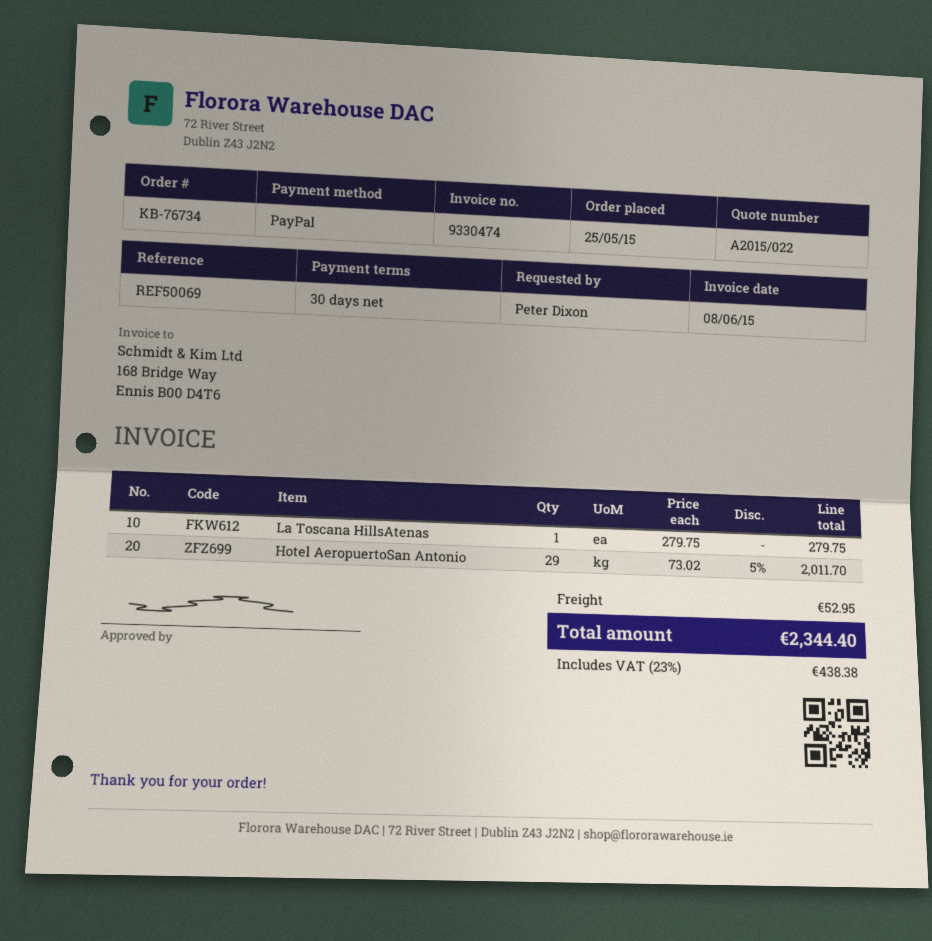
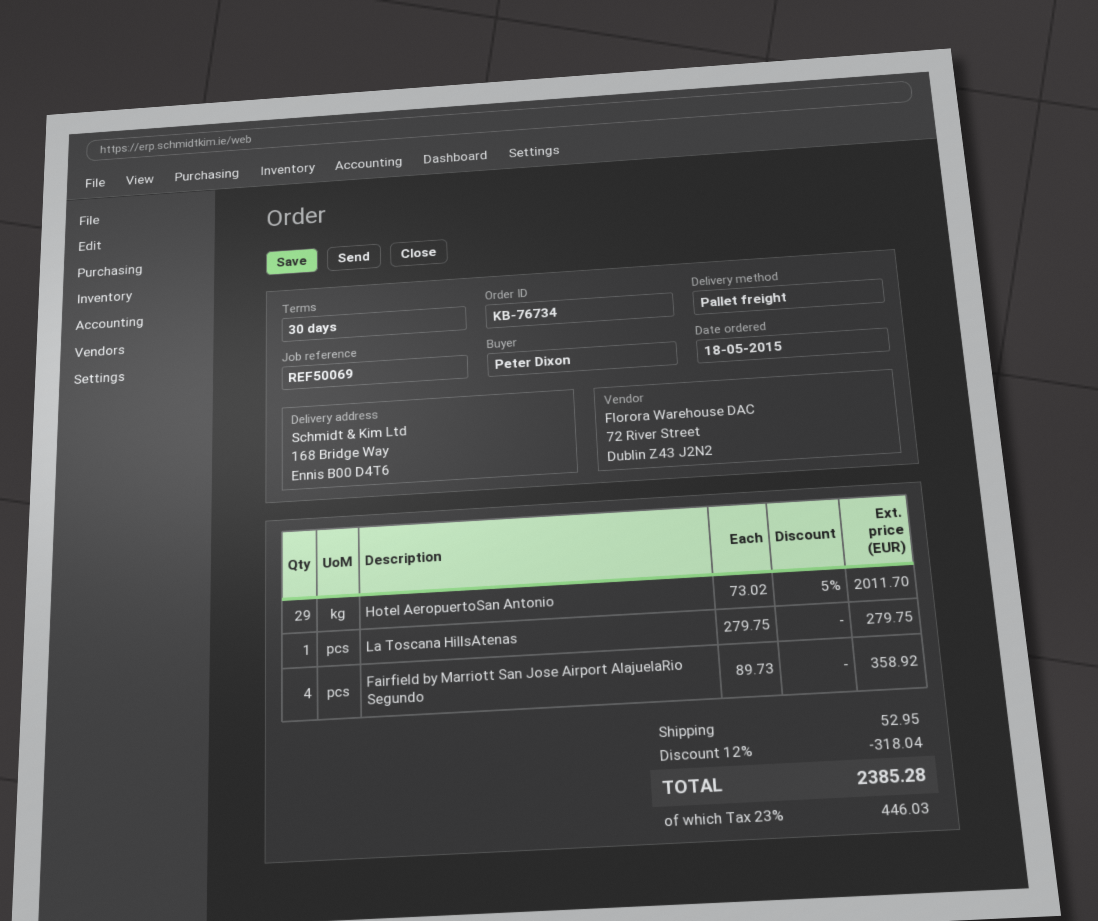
order date: 2015-05-25 -> 2015-05-18
Fairfield by Marriott San Jose Airport AlajuelaRio Segundo: none -> 4 x 89.73 = 358.92
discount: none -> 12% = 318.04
tax: 23% = 438.38 -> 23% = 446.03
total: 2344.40 -> 2385.28

